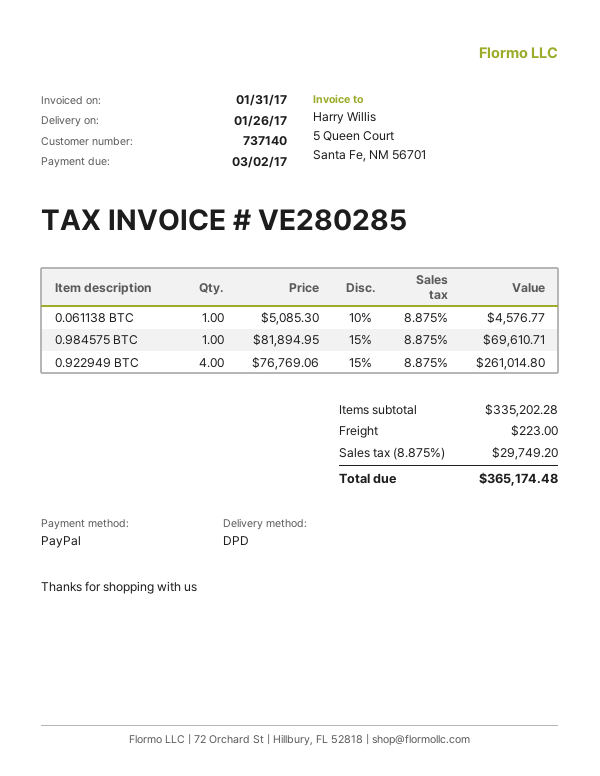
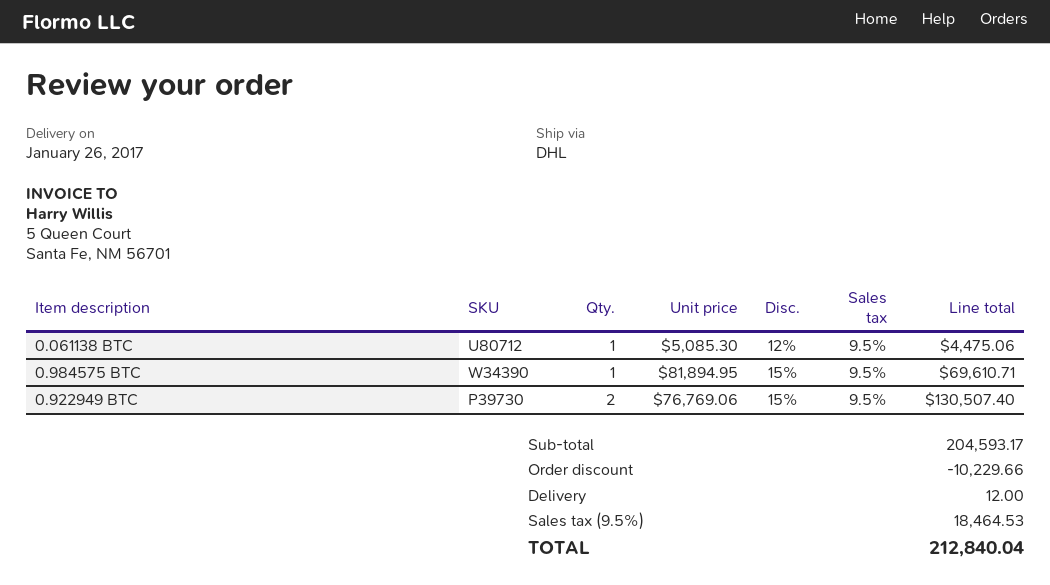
shipping method: DPD -> DHL
0.061138 BTC: 1 x 5085.30 - 10% = 4576.77 -> 1 x 5085.30 - 12% = 4475.06
0.922949 BTC: 4 x 76769.06 - 15% = 261014.80 -> 2 x 76769.06 - 15% = 130507.40
subtotal: 335202.28 -> 204593.17
discount: none -> 10229.66
shipping: 223.00 -> 12.00
tax: 8.875% = 29749.20 -> 9.5% = 18464.53
total: 365174.48 -> 212840.04

